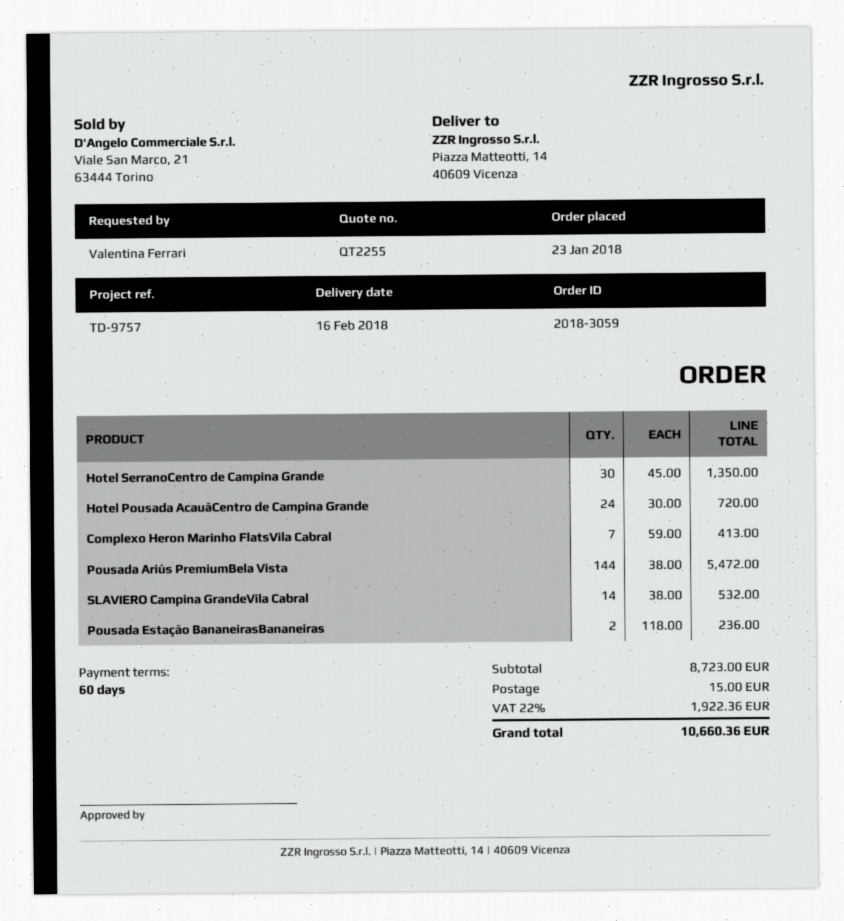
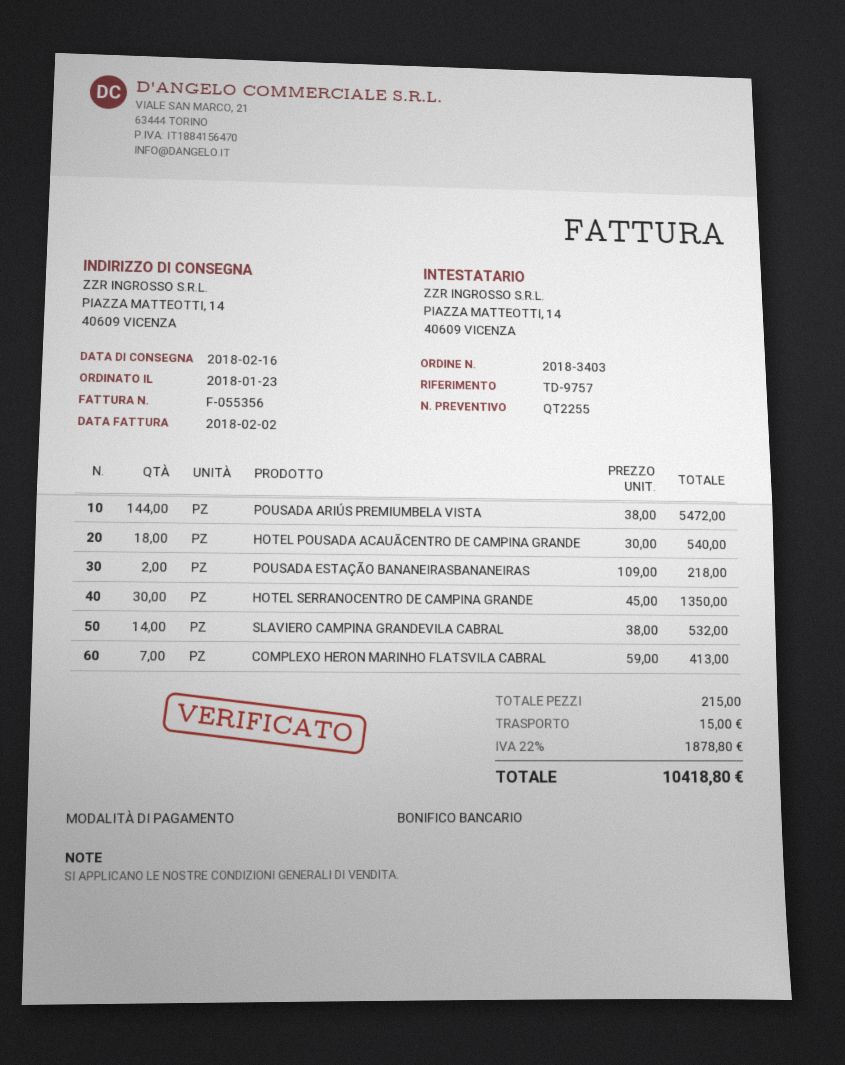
order number: 2018-3059 -> 2018-3403
Hotel Pousada AcauãCentro de Campina Grande: 24 x 30.00 = 720.00 -> 18 x 30.00 = 540.00
Pousada Estação BananeirasBananeiras: 2 x 118.00 = 236.00 -> 2 x 109.00 = 218.00
tax: 22% = 1922.36 -> 22% = 1878.80
total: 10660.36 -> 10418.80

